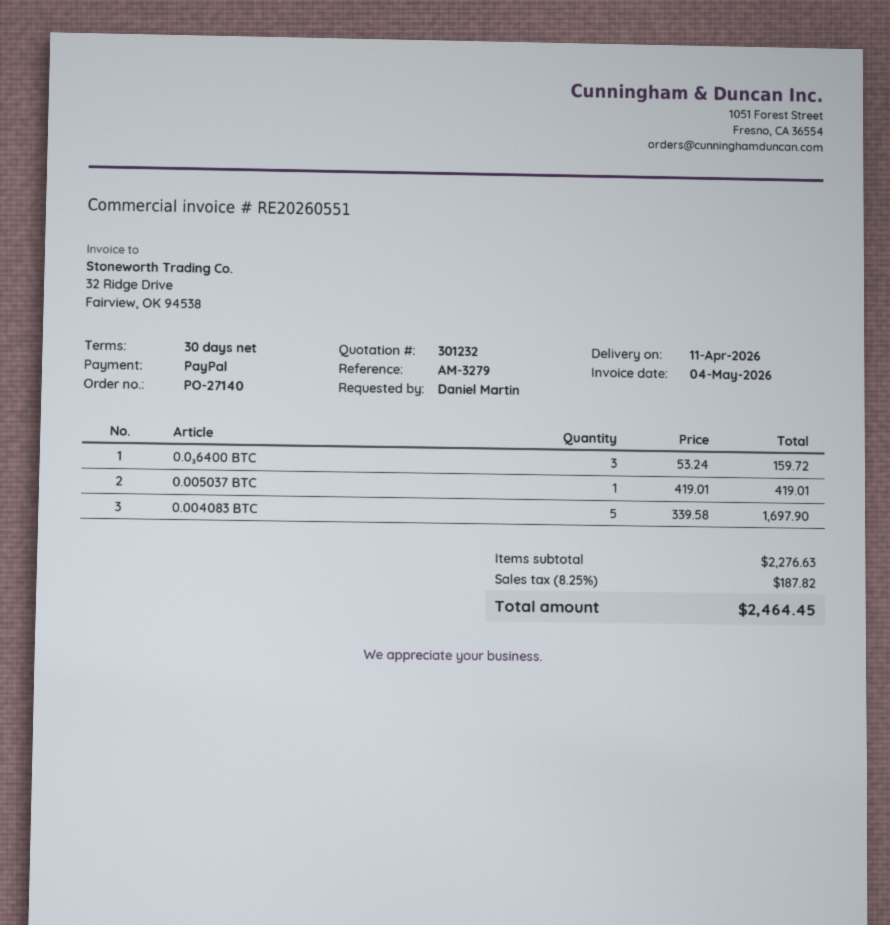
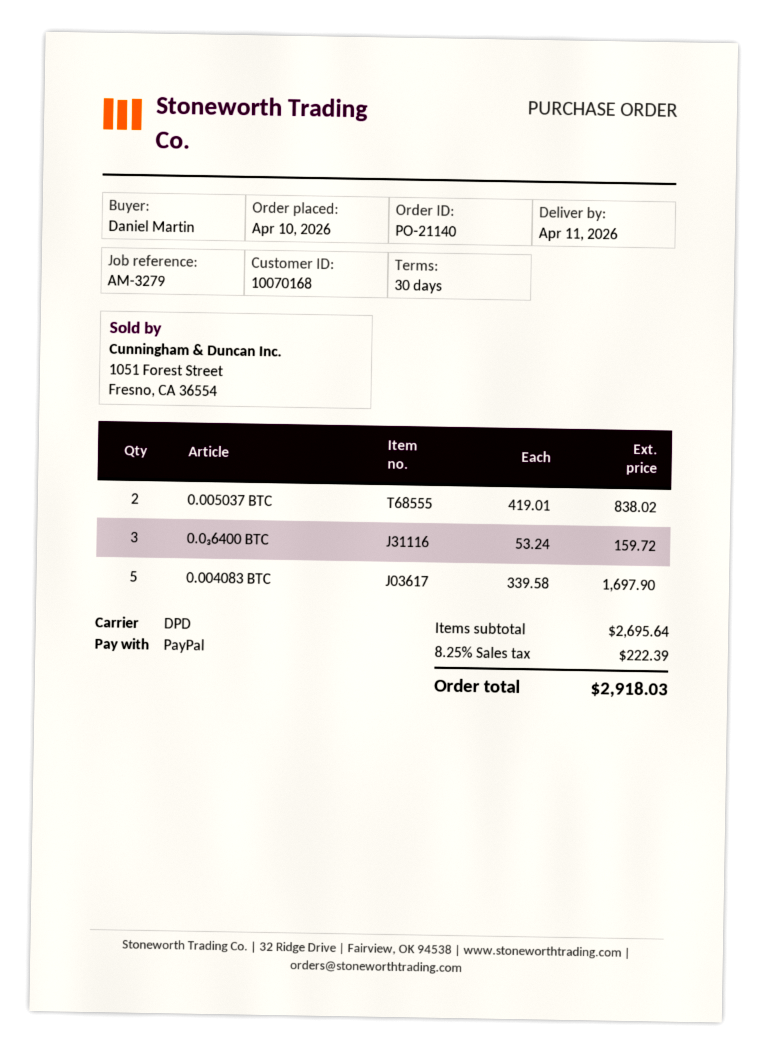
order number: PO-27140 -> PO-21140
0.005037 BTC: 1 x 419.01 = 419.01 -> 2 x 419.01 = 838.02
subtotal: 2276.63 -> 2695.64
tax: 8.25% = 187.82 -> 8.25% = 222.39
total: 2464.45 -> 2918.03

